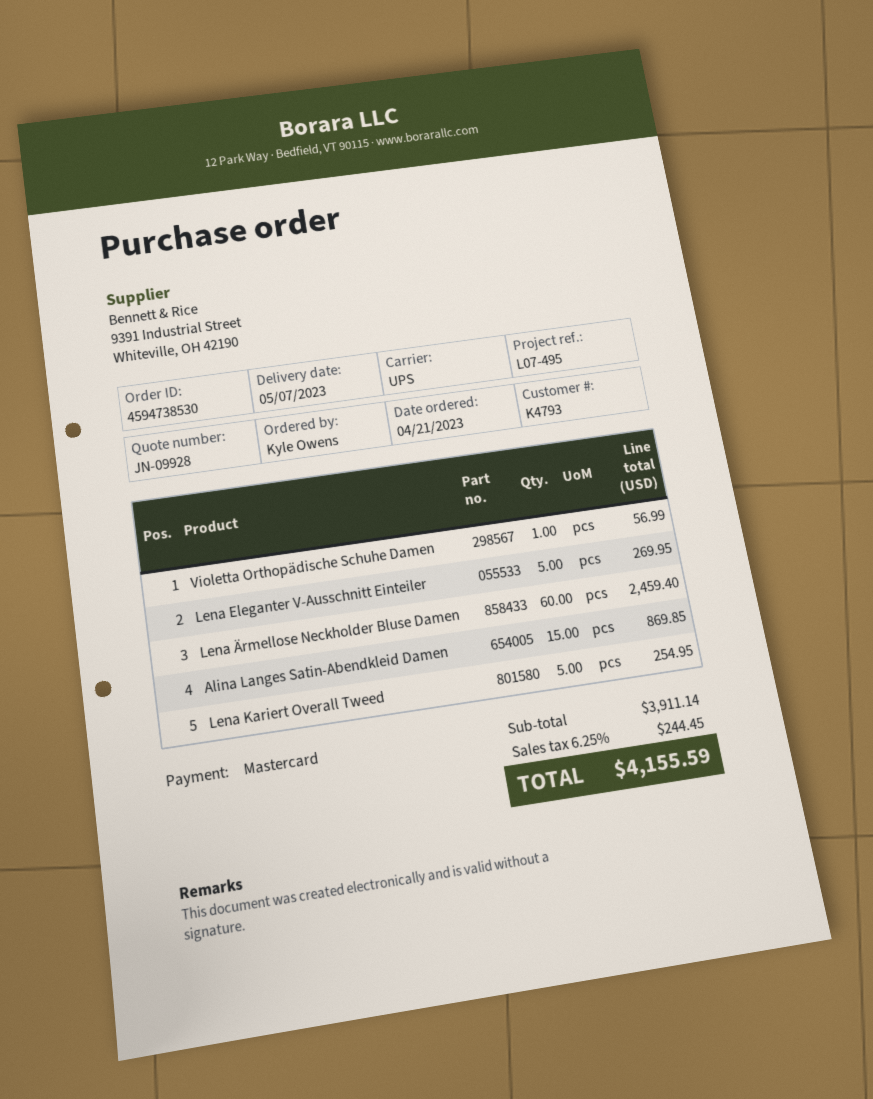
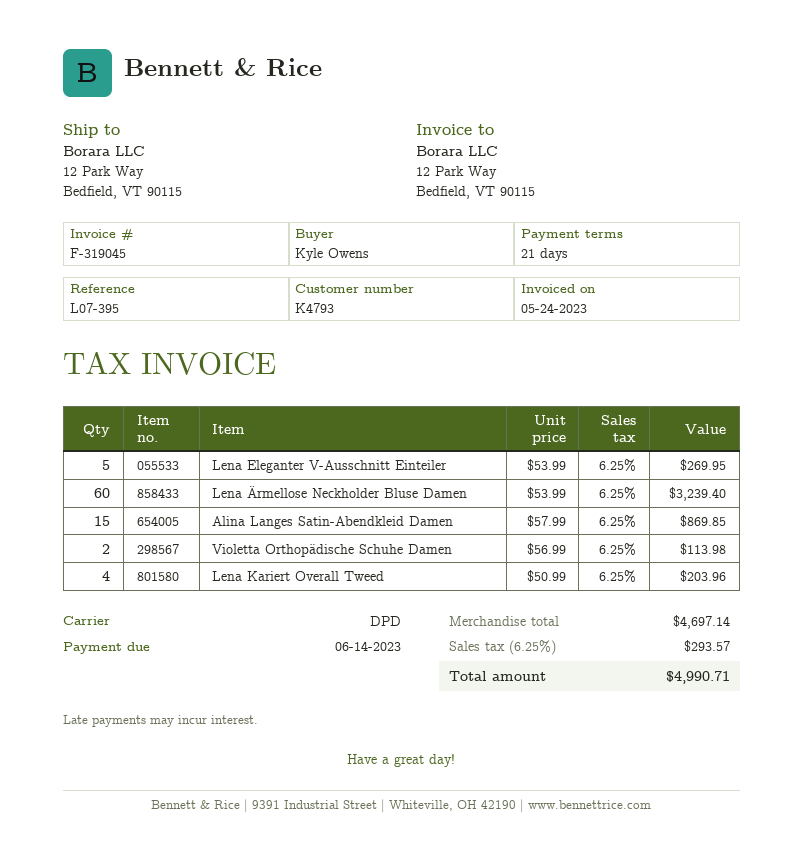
reference: L07-495 -> L07-395
shipping method: UPS -> DPD
Violetta Orthopädische Schuhe Damen: 1 for 56.99 -> 2 for 113.98
Lena Ärmellose Neckholder Bluse Damen: 60 for 2459.40 -> 60 for 3239.40
Lena Kariert Overall Tweed: 5 for 254.95 -> 4 for 203.96
subtotal: 3911.14 -> 4697.14
tax: 6.25% = 244.45 -> 6.25% = 293.57
total: 4155.59 -> 4990.71

